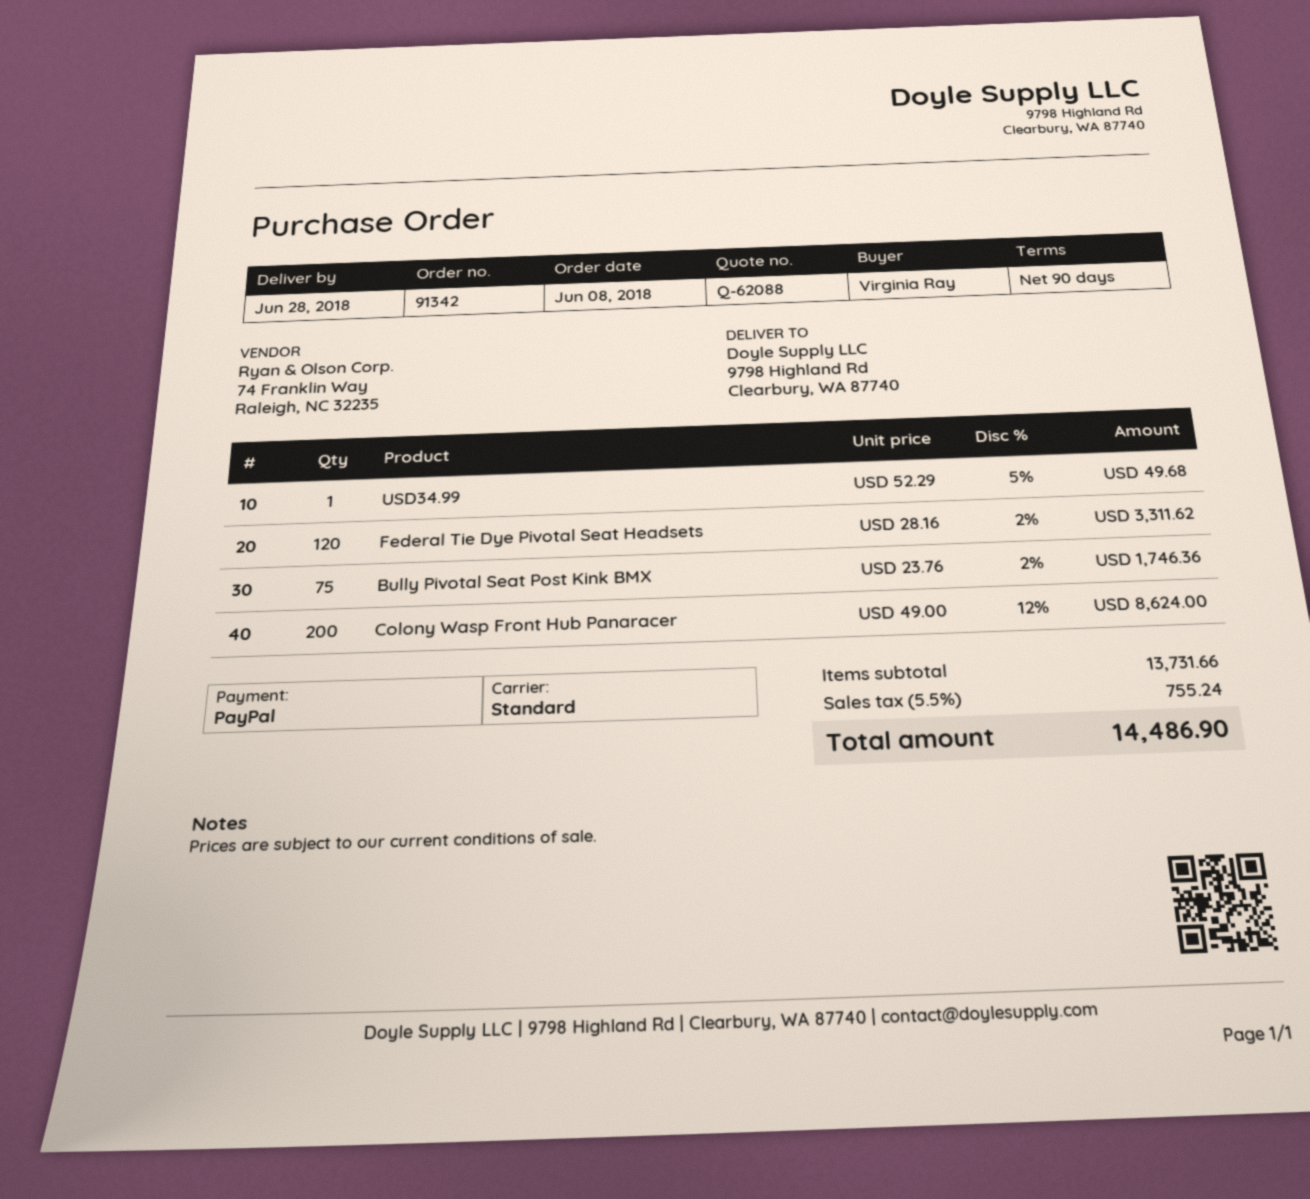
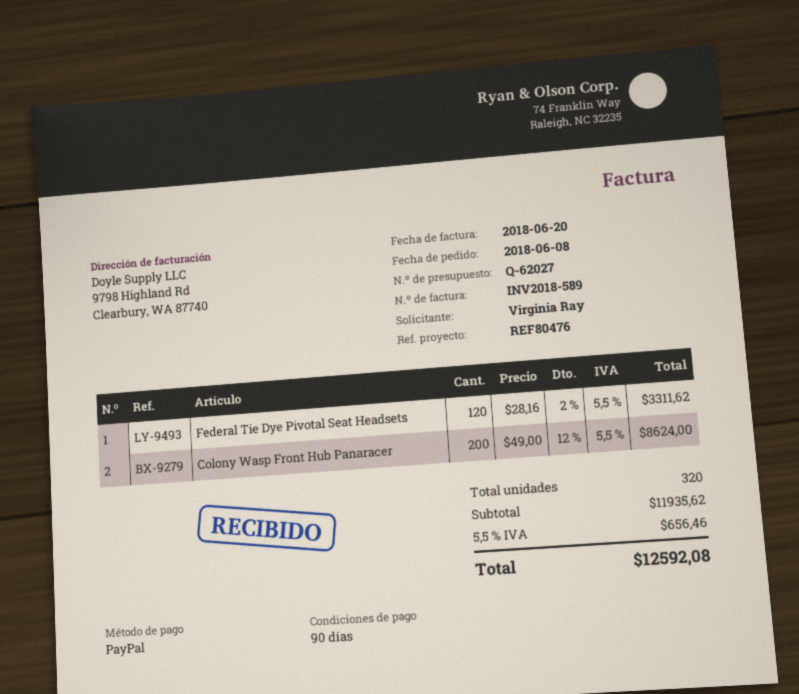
quote number: Q-62088 -> Q-62027
USD34.99: 1 x 52.29 - 5% = 49.68 -> none
Bully Pivotal Seat Post Kink BMX: 75 x 23.76 - 2% = 1746.36 -> none
subtotal: 13731.66 -> 11935.62
tax: 5.5% = 755.24 -> 5.5% = 656.46
total: 14486.90 -> 12592.08

